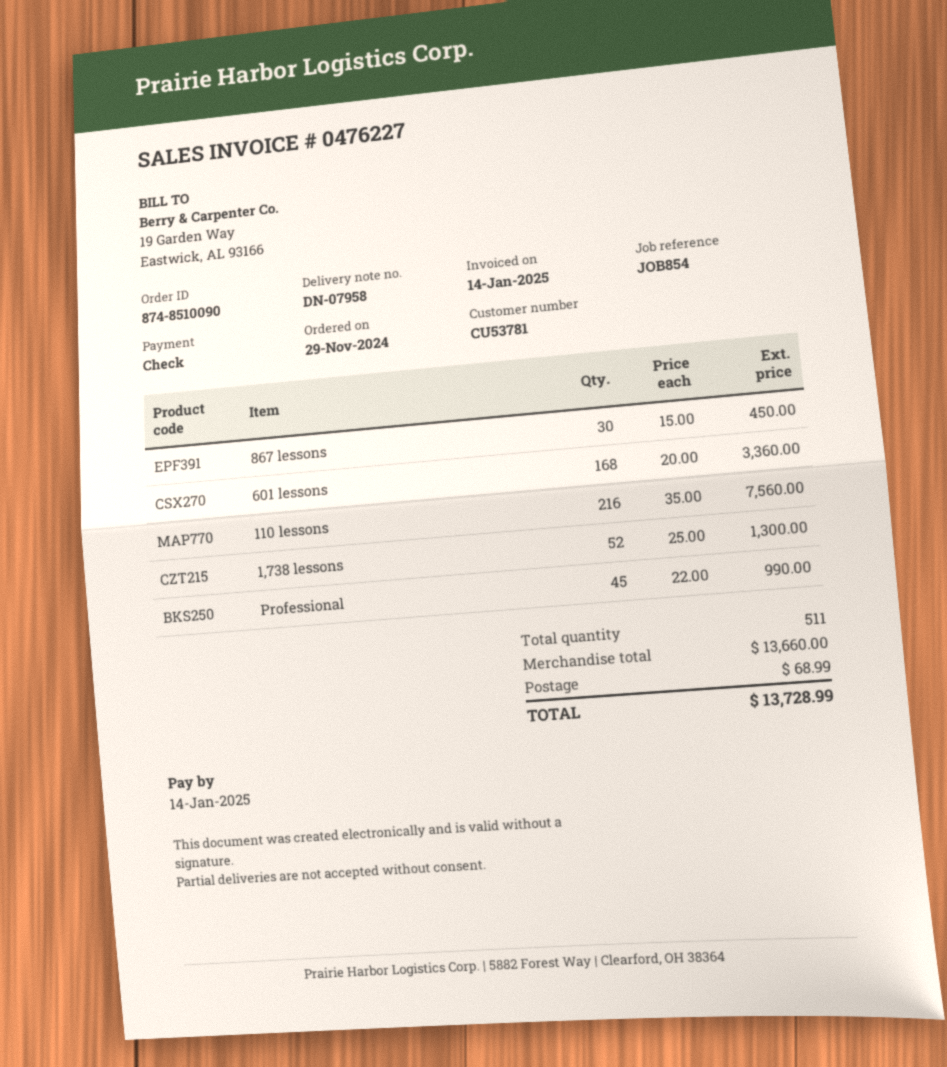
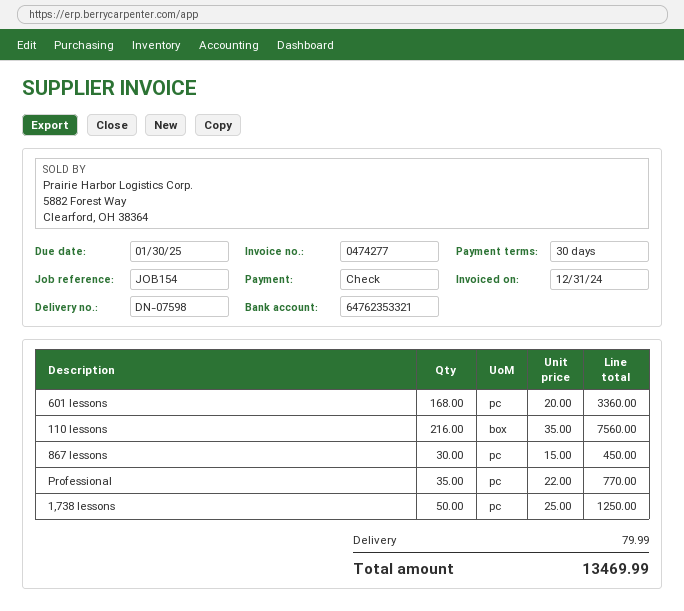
delivery note number: DN-07958 -> DN-07598
invoice number: 0476227 -> 0474277
invoice date: 2025-01-14 -> 2024-12-31
due date: 2025-01-14 -> 2025-01-30
reference: JOB854 -> JOB154
1,738 lessons: 52 x 25.00 = 1300.00 -> 50 x 25.00 = 1250.00
Professional: 45 x 22.00 = 990.00 -> 35 x 22.00 = 770.00
shipping: 68.99 -> 79.99
total: 13728.99 -> 13469.99

